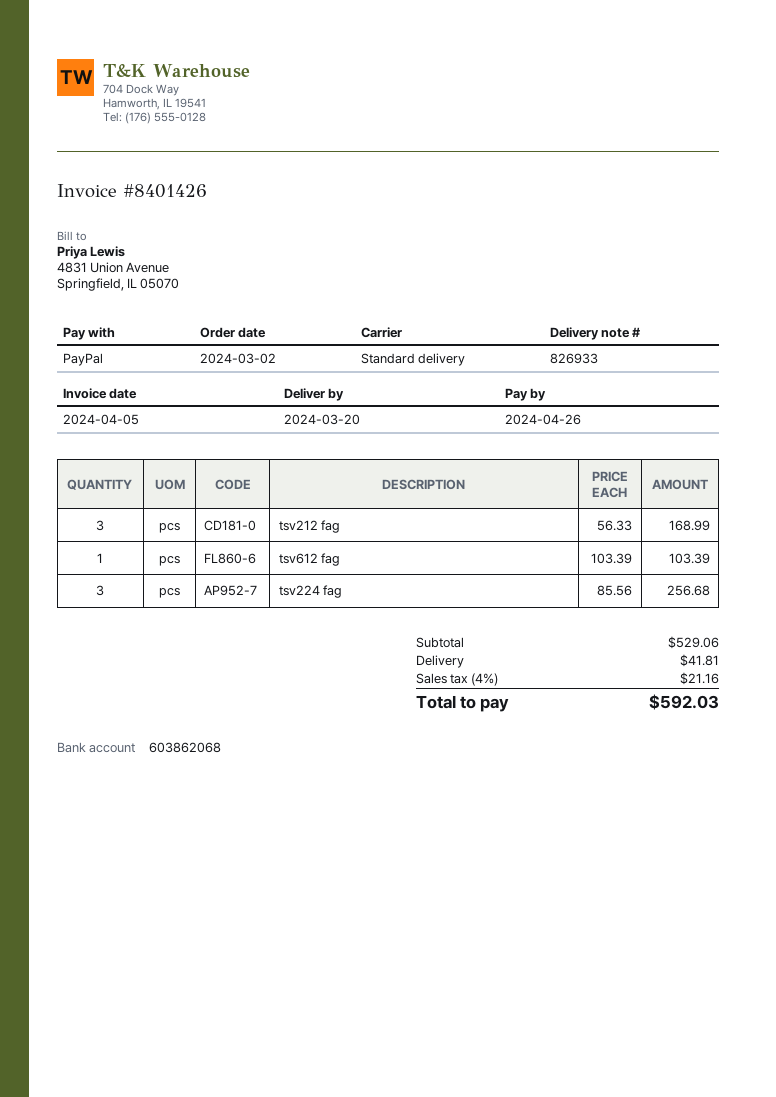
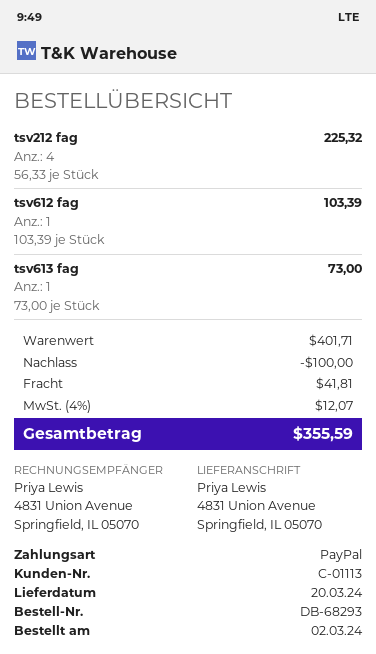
tsv212 fag: 3 x 56.33 = 168.99 -> 4 x 56.33 = 225.32
tsv224 fag: 3 x 85.56 = 256.68 -> none
tsv613 fag: none -> 1 x 73.00 = 73.00
subtotal: 529.06 -> 401.71
discount: none -> 100.00
tax: 4% = 21.16 -> 4% = 12.07
total: 592.03 -> 355.59

